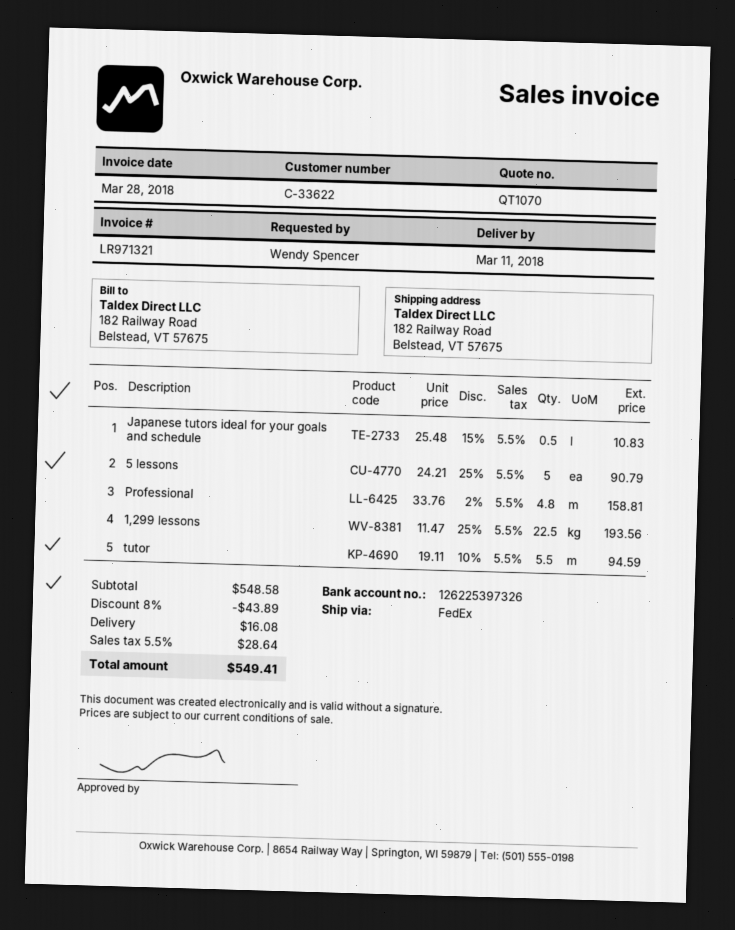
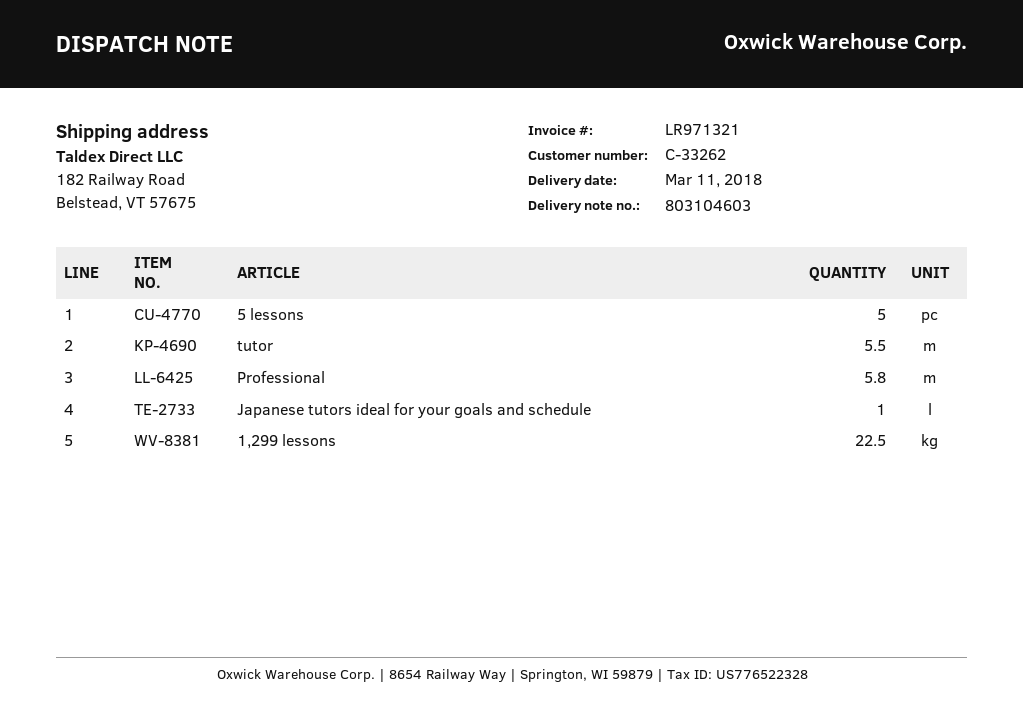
customer number: C-33622 -> C-33262
Japanese tutors ideal for your goals and schedule: 0.5 -> 1
Professional: 4.8 -> 5.8

